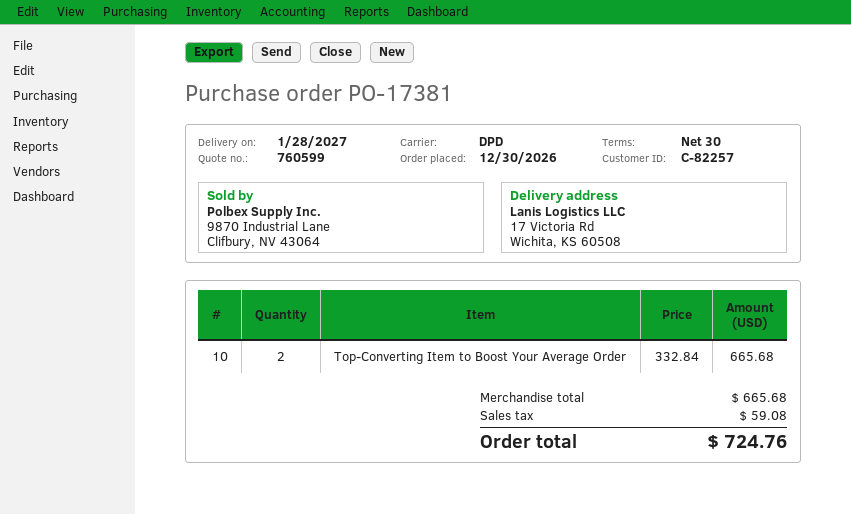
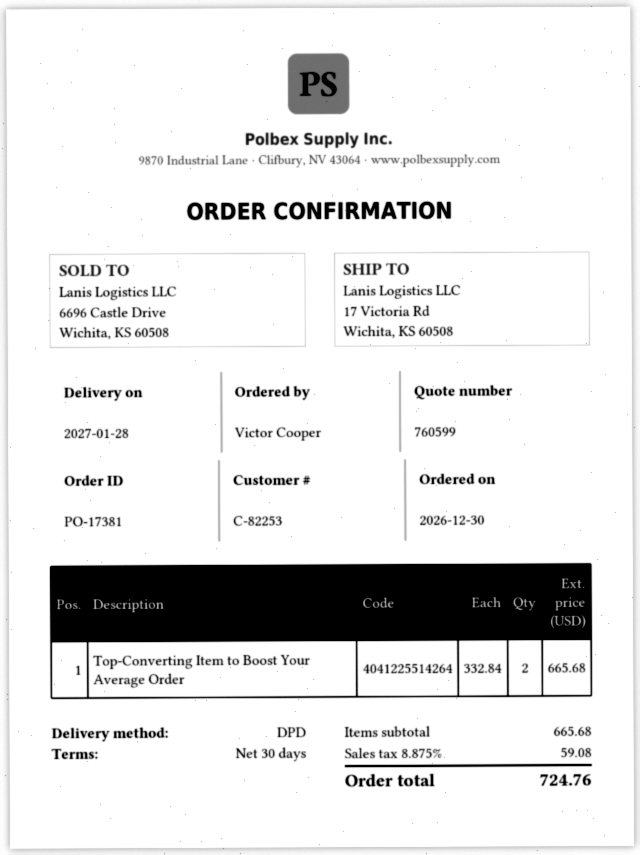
customer number: C-82257 -> C-82253

